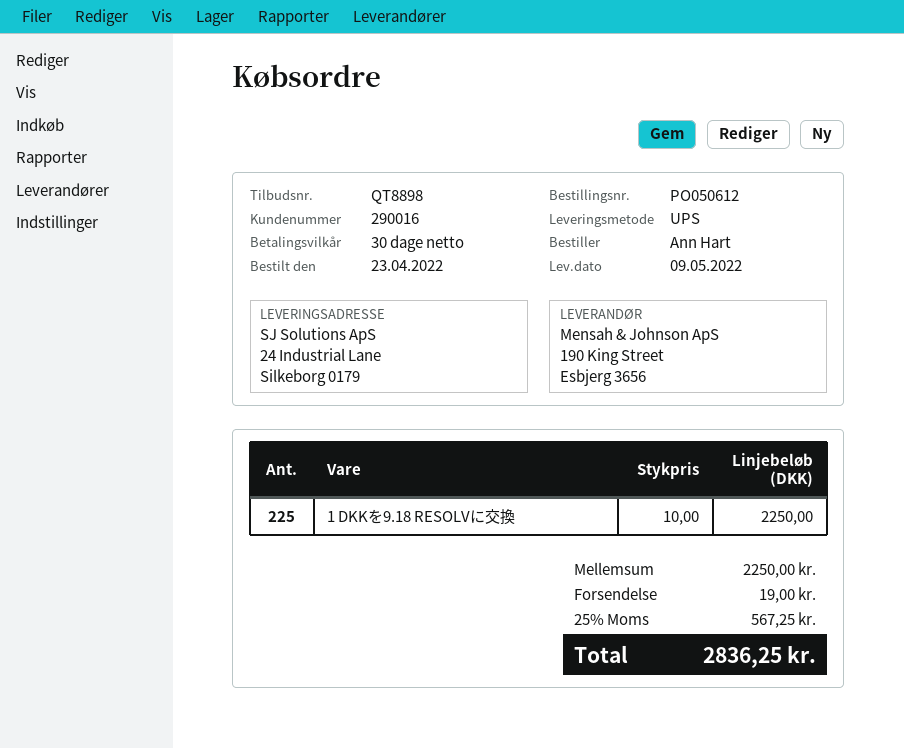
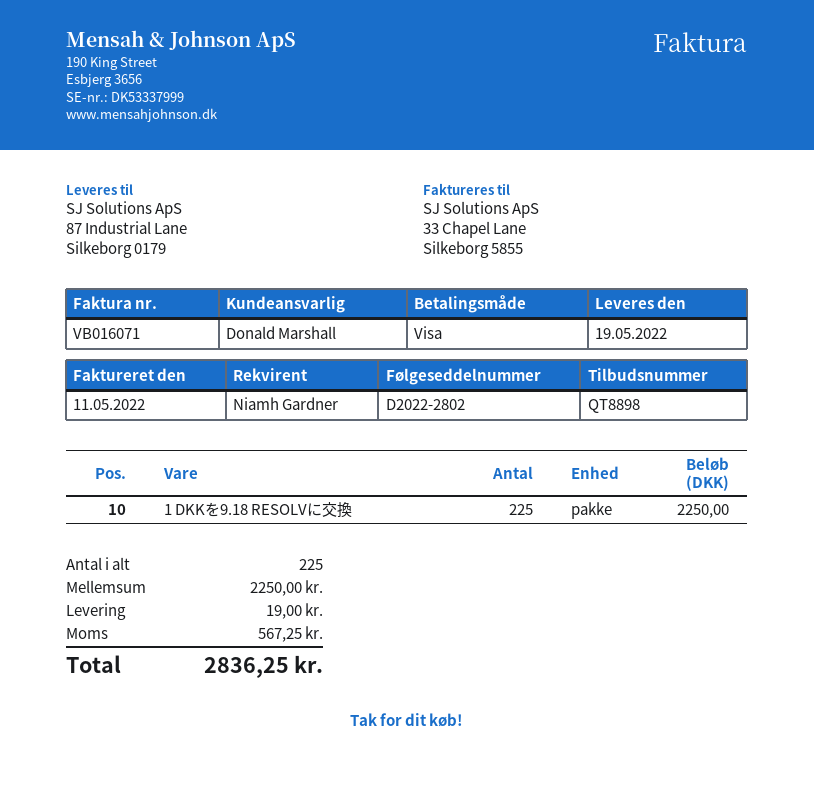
delivery date: 2022-05-09 -> 2022-05-19
ordered by: Ann Hart -> Niamh Gardner
ship to: 24 Industrial Lane, Silkeborg 0179 -> 87 Industrial Lane, Silkeborg 0179

